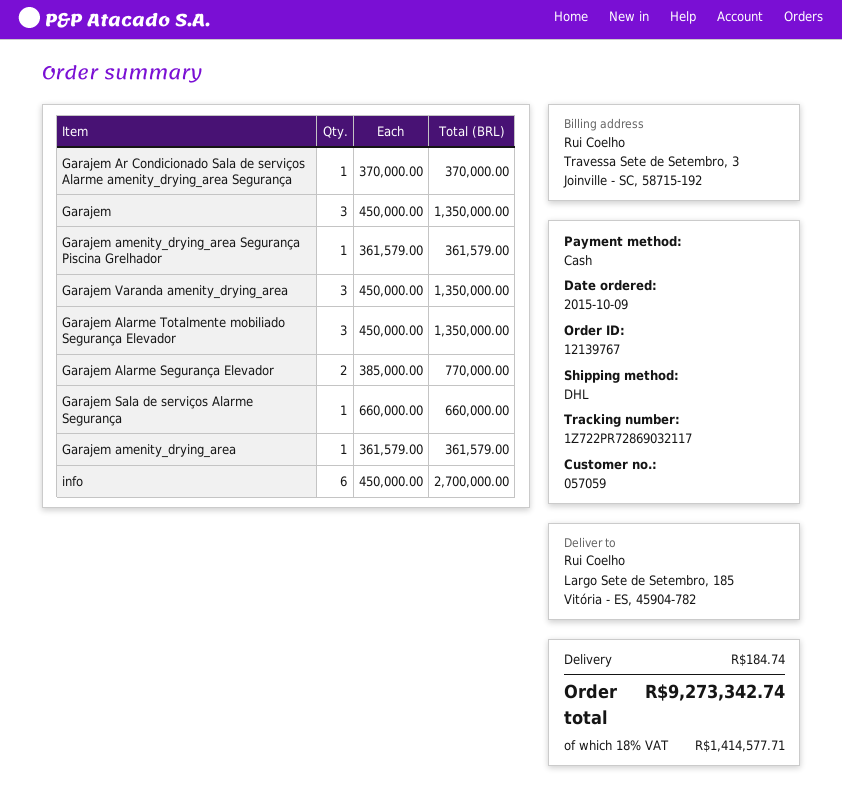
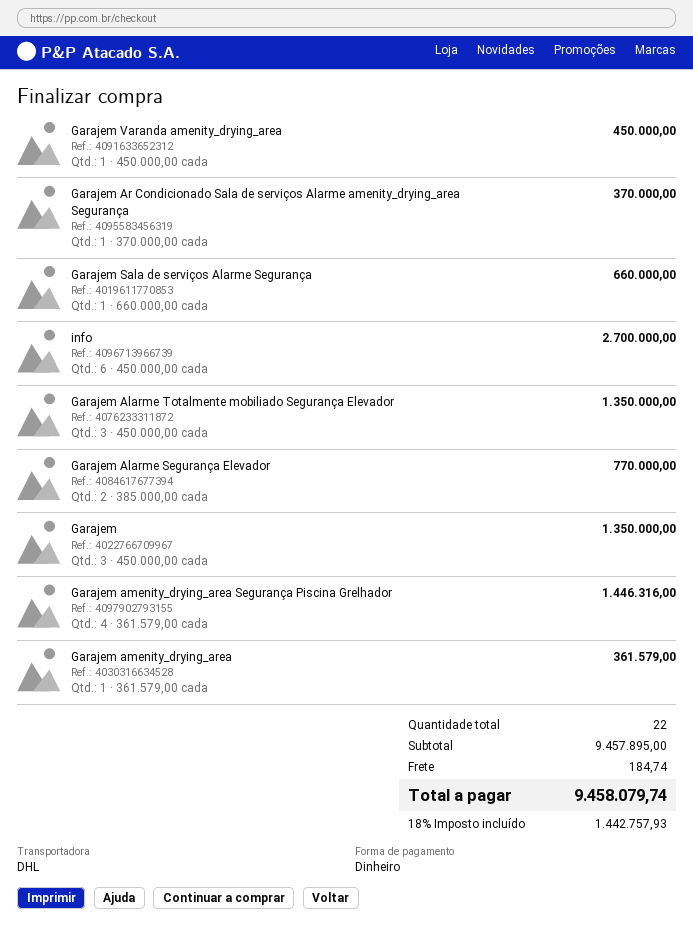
Garajem amenity_drying_area Segurança Piscina Grelhador: 1 x 361579.00 = 361579.00 -> 4 x 361579.00 = 1446316.00
Garajem Varanda amenity_drying_area: 3 x 450000.00 = 1350000.00 -> 1 x 450000.00 = 450000.00
tax: 18% = 1414577.71 -> 18% = 1442757.93
total: 9273342.74 -> 9458079.74

